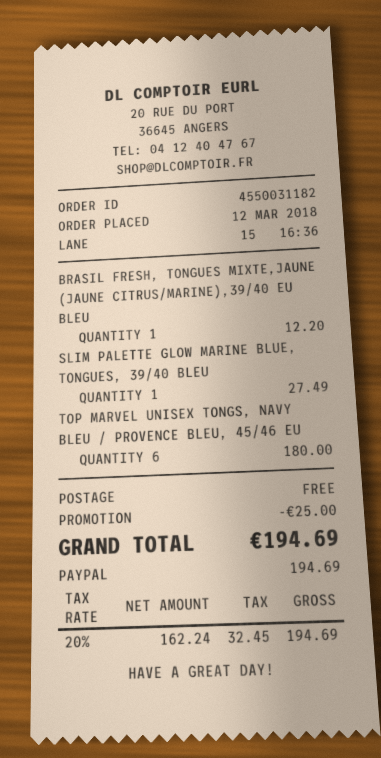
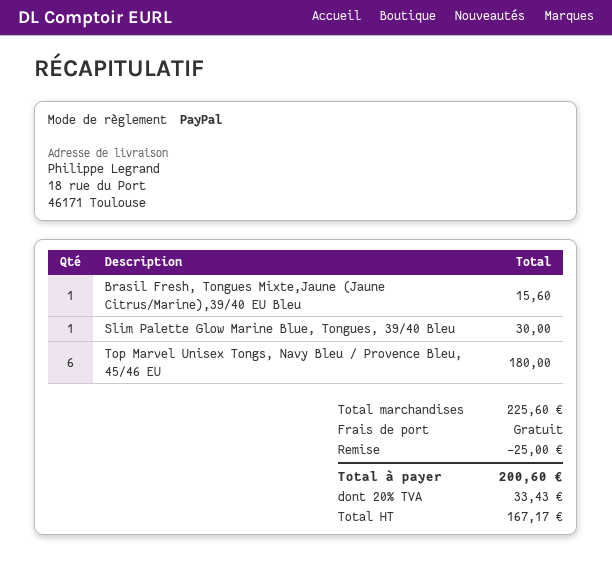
BRASIL FRESH, TONGUES MIXTE,JAUNE (JAUNE CITRUS/MARINE),39/40 EU BLEU: 1 for 12.20 -> 1 for 15.60
SLIM PALETTE GLOW MARINE BLUE, TONGUES, 39/40 BLEU: 1 for 27.49 -> 1 for 30.00
net: 162.24 -> 167.17
tax: 20% = 32.45 -> 20% = 33.43
total: 194.69 -> 200.60

